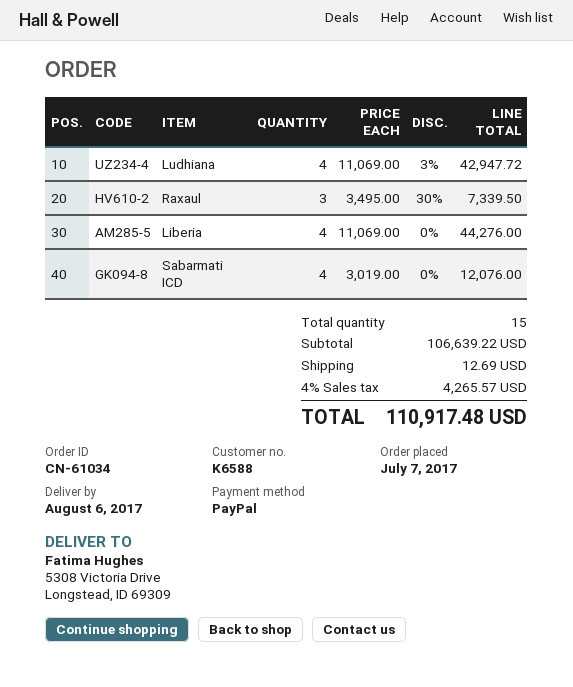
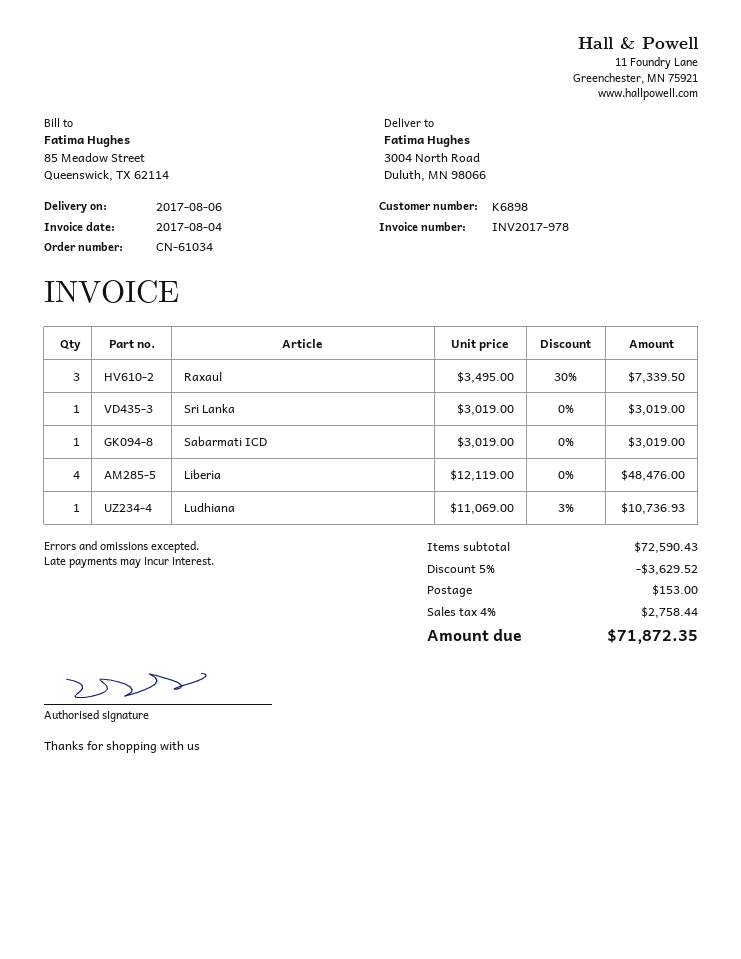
customer number: K6588 -> K6898
ship to: 5308 Victoria Drive, Longstead, ID 69309 -> 3004 North Road, Duluth, MN 98066
Ludhiana: 4 x 11069.00 - 3% = 42947.72 -> 1 x 11069.00 - 3% = 10736.93
Liberia: 4 x 11069.00 = 44276.00 -> 4 x 12119.00 = 48476.00
Sabarmati ICD: 4 x 3019.00 = 12076.00 -> 1 x 3019.00 = 3019.00
Sri Lanka: none -> 1 x 3019.00 = 3019.00
subtotal: 106639.22 -> 72590.43
discount: none -> 5% = 3629.52
shipping: 12.69 -> 153.00
tax: 4% = 4265.57 -> 4% = 2758.44
total: 110917.48 -> 71872.35

